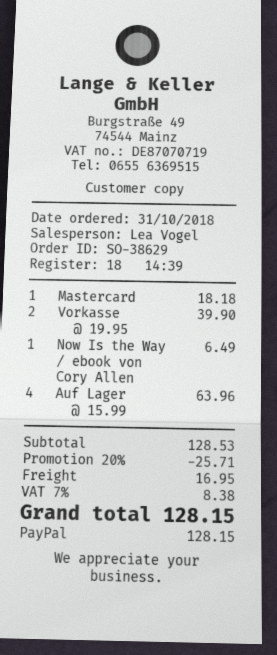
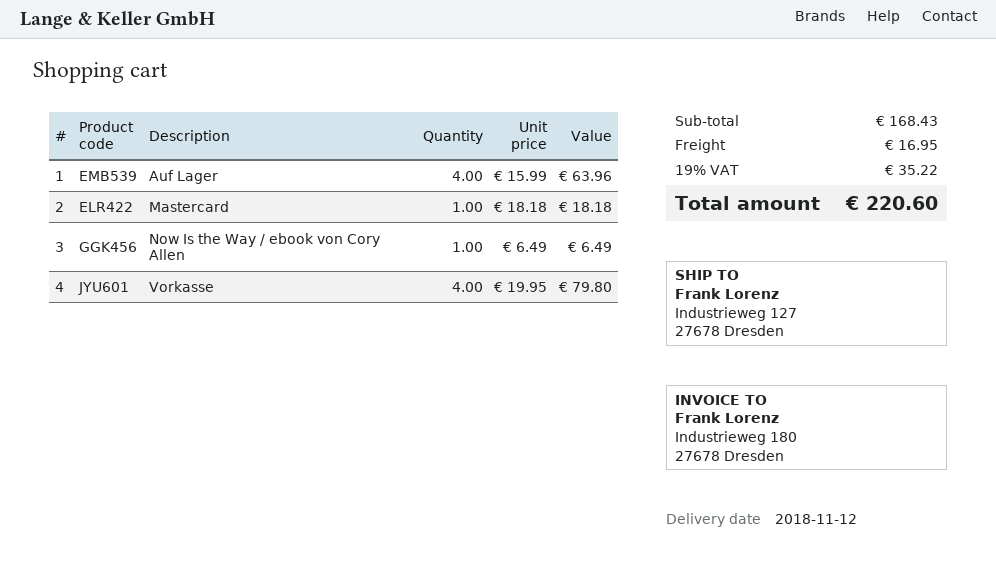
Vorkasse: 2 x 19.95 = 39.90 -> 4 x 19.95 = 79.80
subtotal: 128.53 -> 168.43
discount: 20% = 25.71 -> none
tax: 7% = 8.38 -> 19% = 35.22
total: 128.15 -> 220.60

